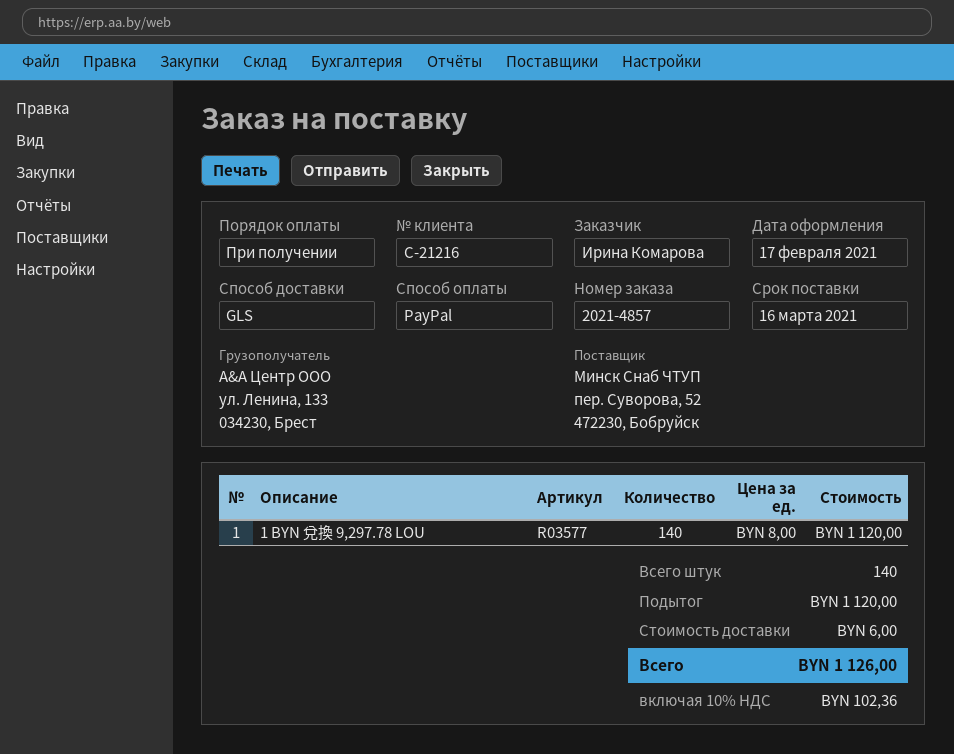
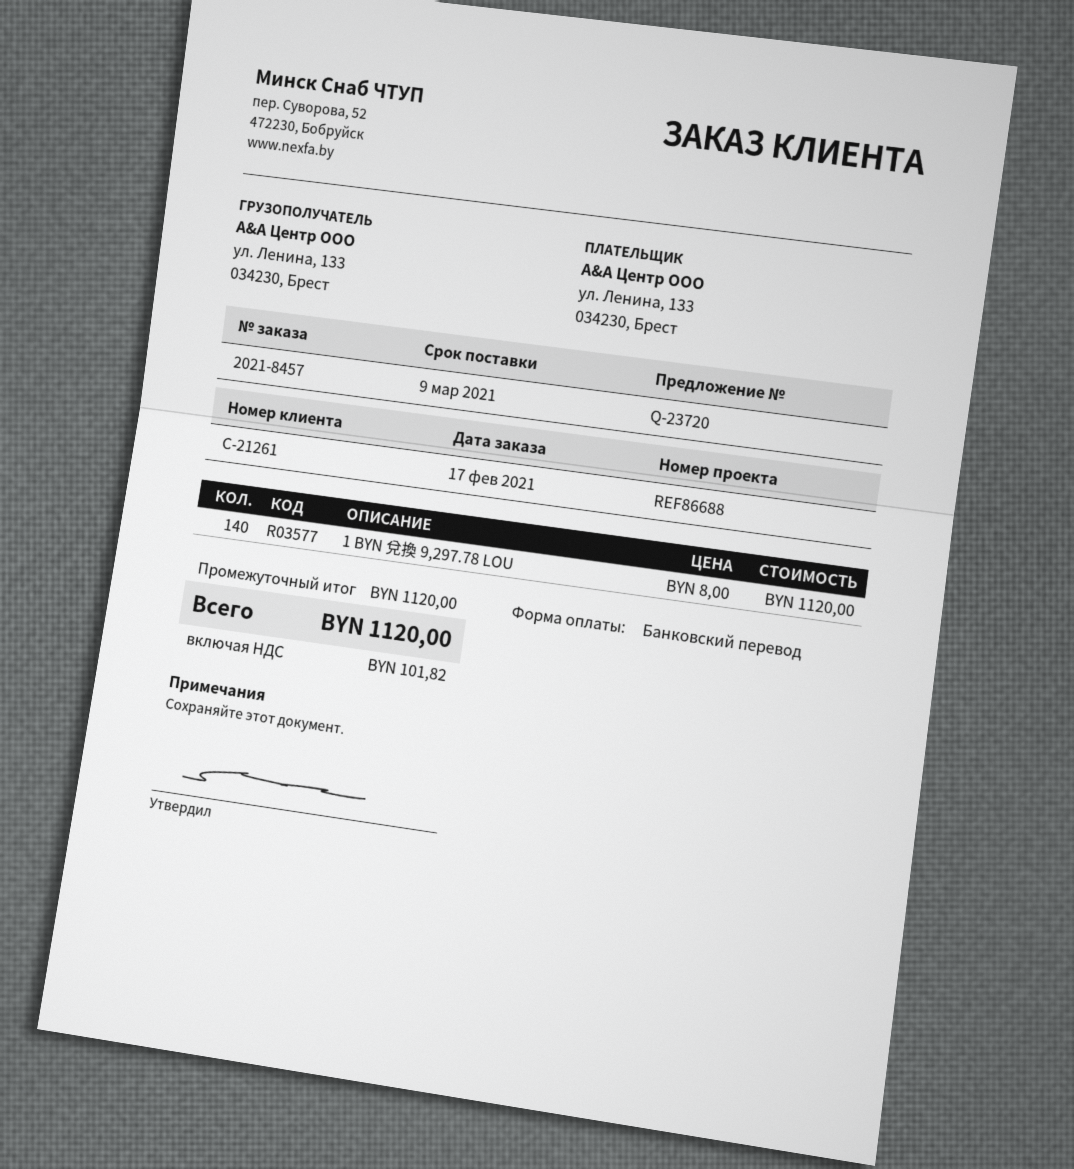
order number: 2021-4857 -> 2021-8457
delivery date: 2021-03-16 -> 2021-03-09
customer number: C-21216 -> C-21261
payment method: PayPal -> bank transfer
shipping: 6.00 -> none
tax: 102.36 -> 101.82
total: 1126.00 -> 1120.00

